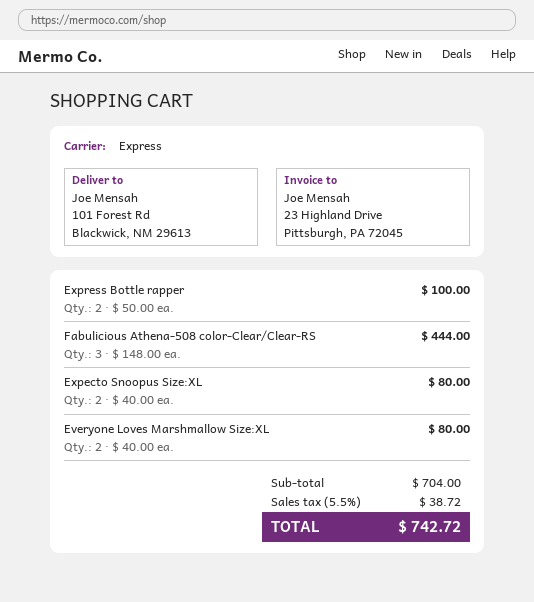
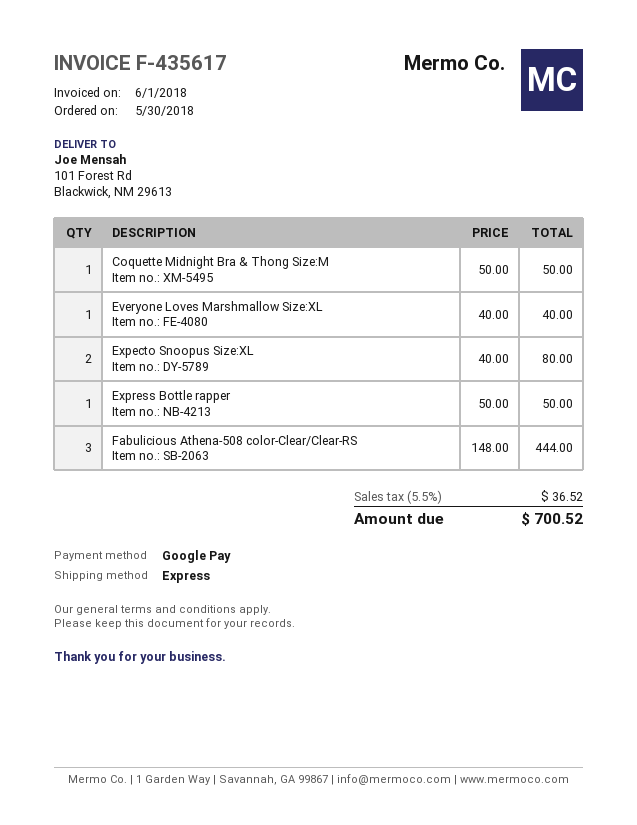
Express Bottle rapper: 2 x 50.00 = 100.00 -> 1 x 50.00 = 50.00
Everyone Loves Marshmallow Size:XL: 2 x 40.00 = 80.00 -> 1 x 40.00 = 40.00
Coquette Midnight Bra & Thong Size:M: none -> 1 x 50.00 = 50.00
tax: 5.5% = 38.72 -> 5.5% = 36.52
total: 742.72 -> 700.52

